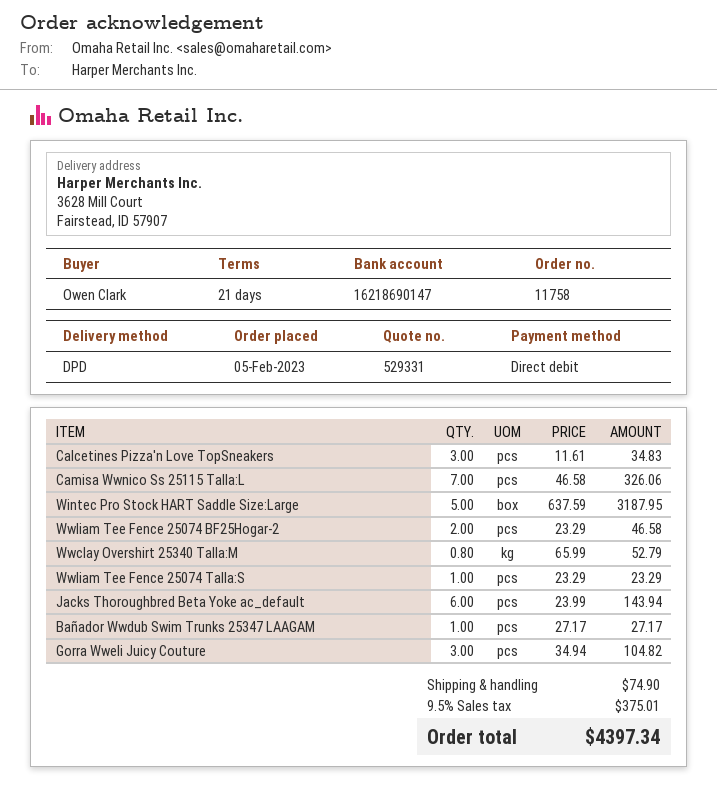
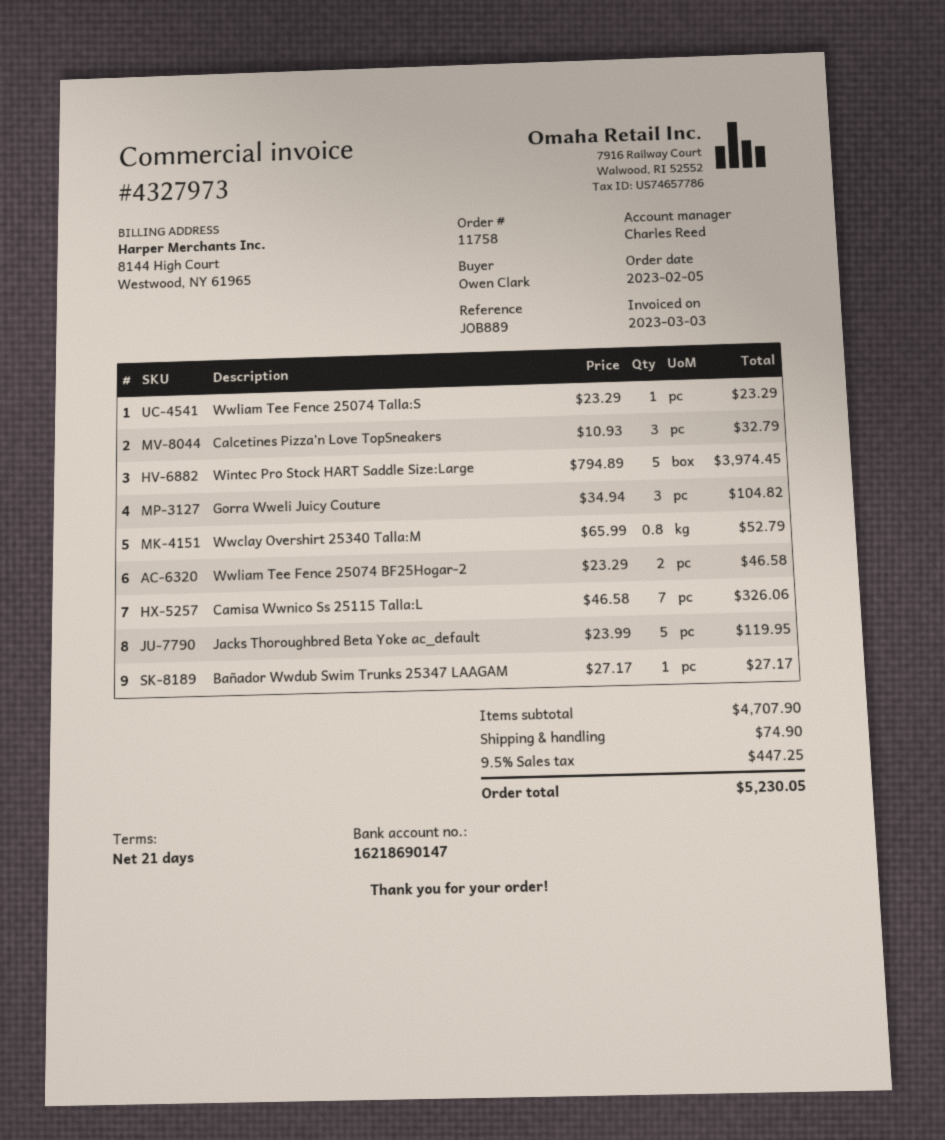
Calcetines Pizza'n Love TopSneakers: 3 x 11.61 = 34.83 -> 3 x 10.93 = 32.79
Wintec Pro Stock HART Saddle Size:Large: 5 x 637.59 = 3187.95 -> 5 x 794.89 = 3974.45
Jacks Thoroughbred Beta Yoke ac_default: 6 x 23.99 = 143.94 -> 5 x 23.99 = 119.95
tax: 9.5% = 375.01 -> 9.5% = 447.25
total: 4397.34 -> 5230.05

